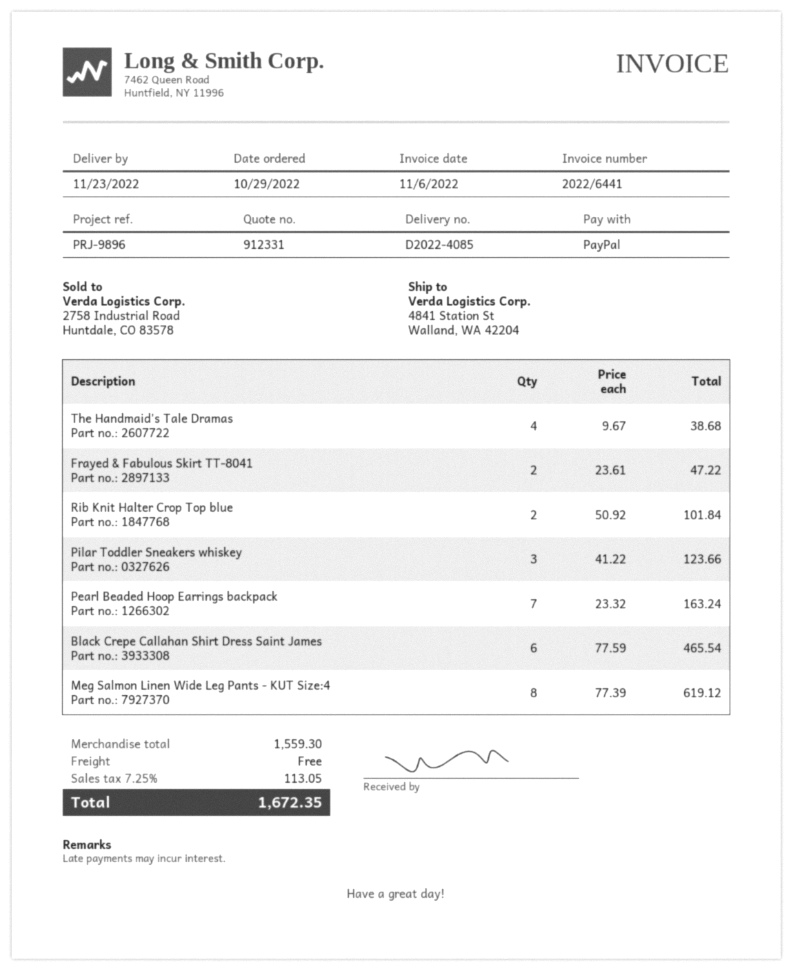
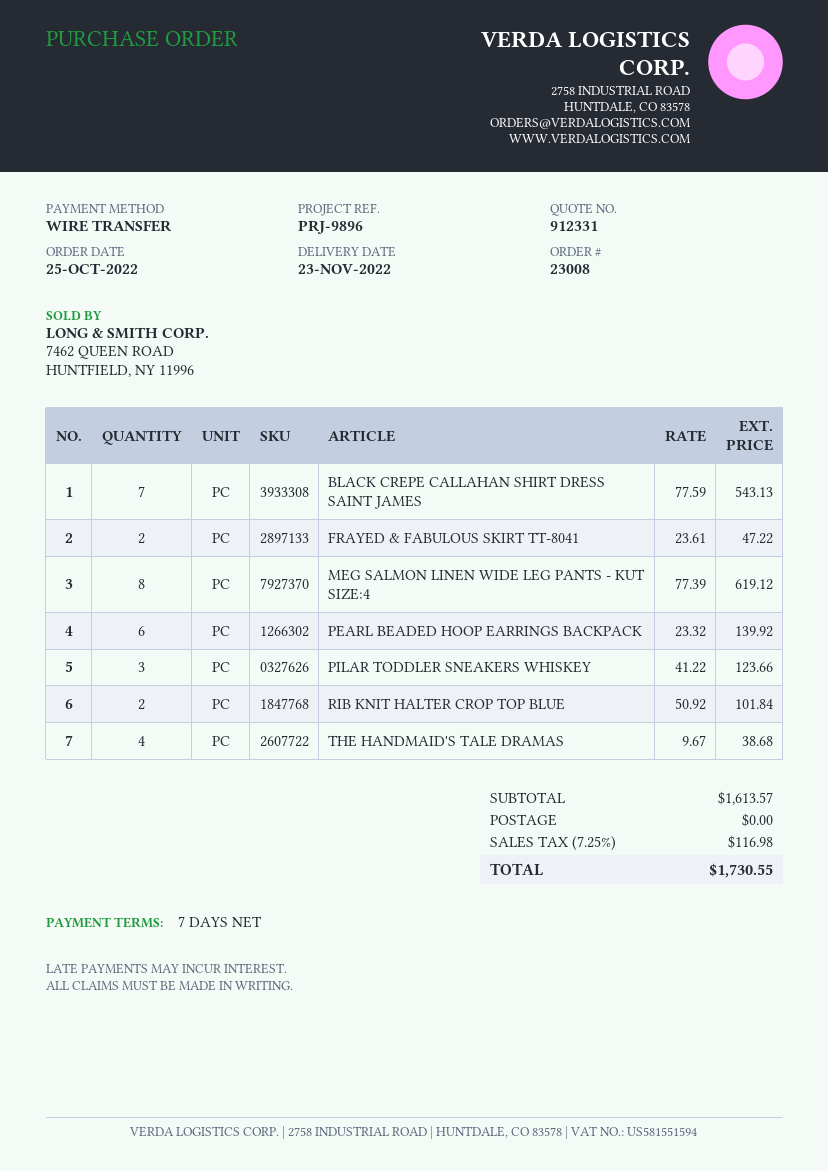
order date: 2022-10-29 -> 2022-10-25
payment method: PayPal -> bank transfer
Pearl Beaded Hoop Earrings backpack: 7 x 23.32 = 163.24 -> 6 x 23.32 = 139.92
Black Crepe Callahan Shirt Dress Saint James: 6 x 77.59 = 465.54 -> 7 x 77.59 = 543.13
subtotal: 1559.30 -> 1613.57
tax: 7.25% = 113.05 -> 7.25% = 116.98
total: 1672.35 -> 1730.55

